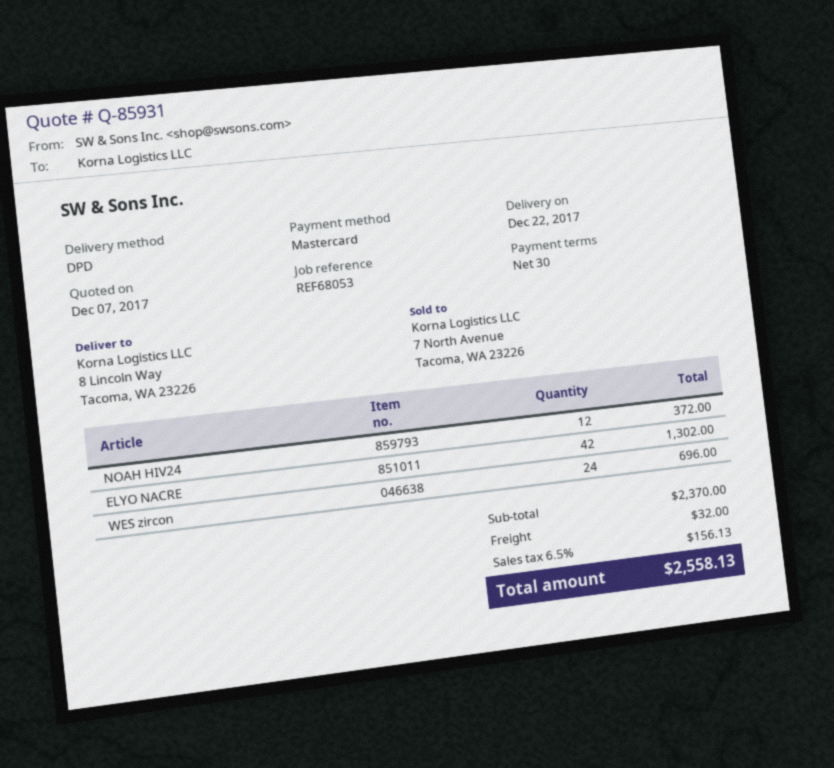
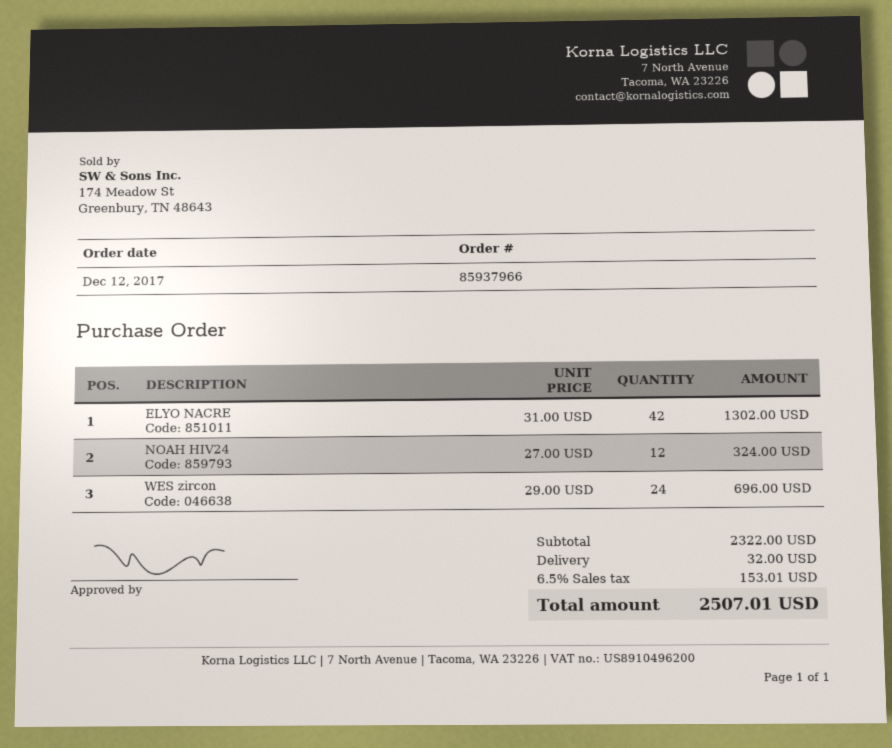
NOAH HIV24: 12 for 372.00 -> 12 for 324.00
subtotal: 2370.00 -> 2322.00
tax: 6.5% = 156.13 -> 6.5% = 153.01
total: 2558.13 -> 2507.01

